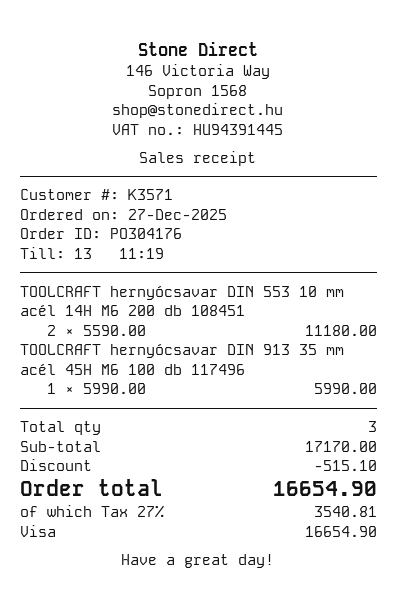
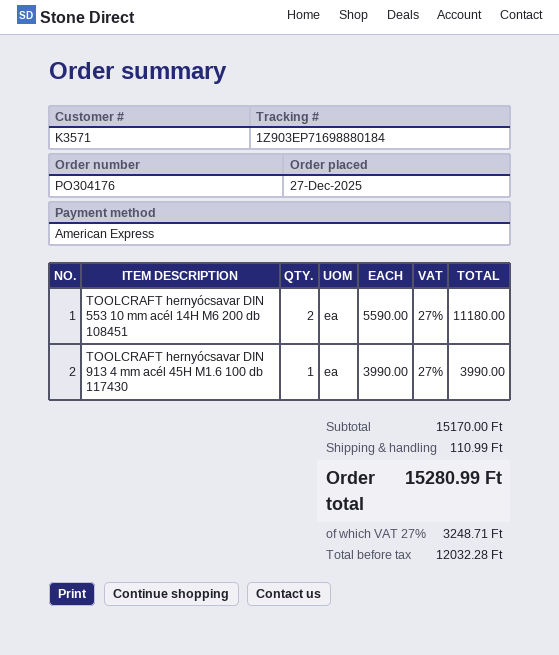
payment method: Visa -> American Express
TOOLCRAFT hernyócsavar DIN 913 35 mm acél 45H M6 100 db 117496: 1 x 5990.00 = 5990.00 -> none
TOOLCRAFT hernyócsavar DIN 913 4 mm acél 45H M1.6 100 db 117430: none -> 1 x 3990.00 = 3990.00
subtotal: 17170.00 -> 15170.00
discount: 515.10 -> none
shipping: none -> 110.99
tax: 27% = 3540.81 -> 27% = 3248.71
total: 16654.90 -> 15280.99

